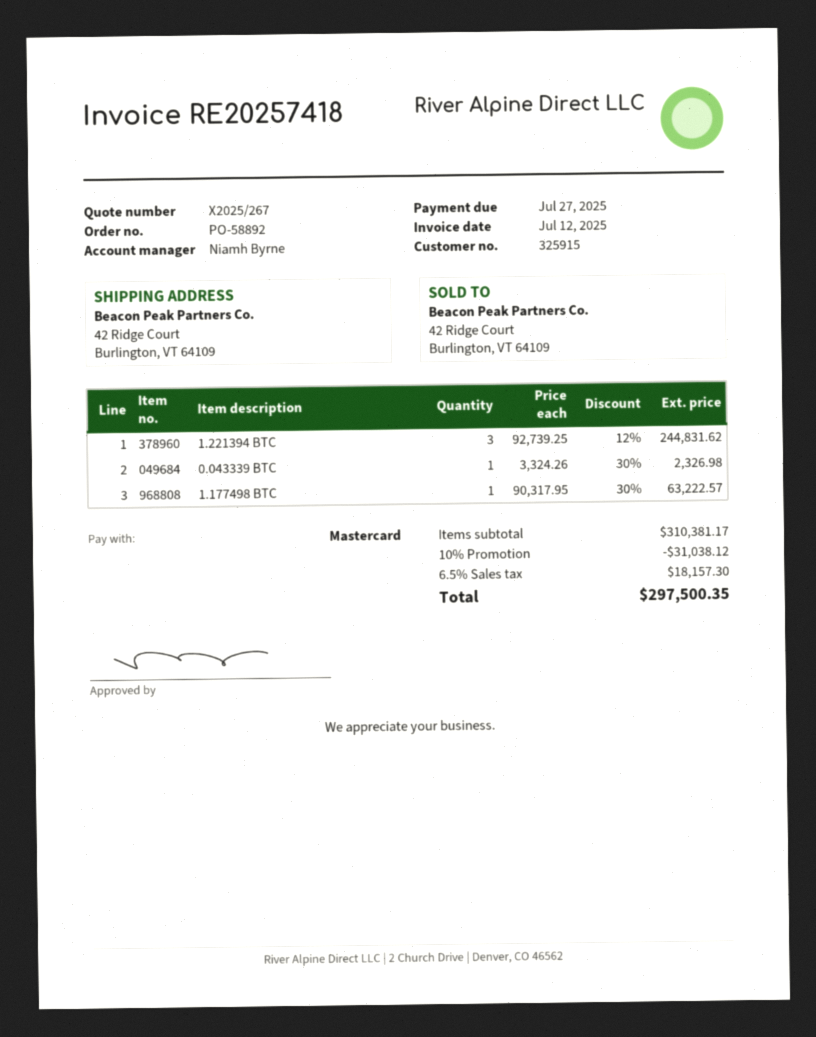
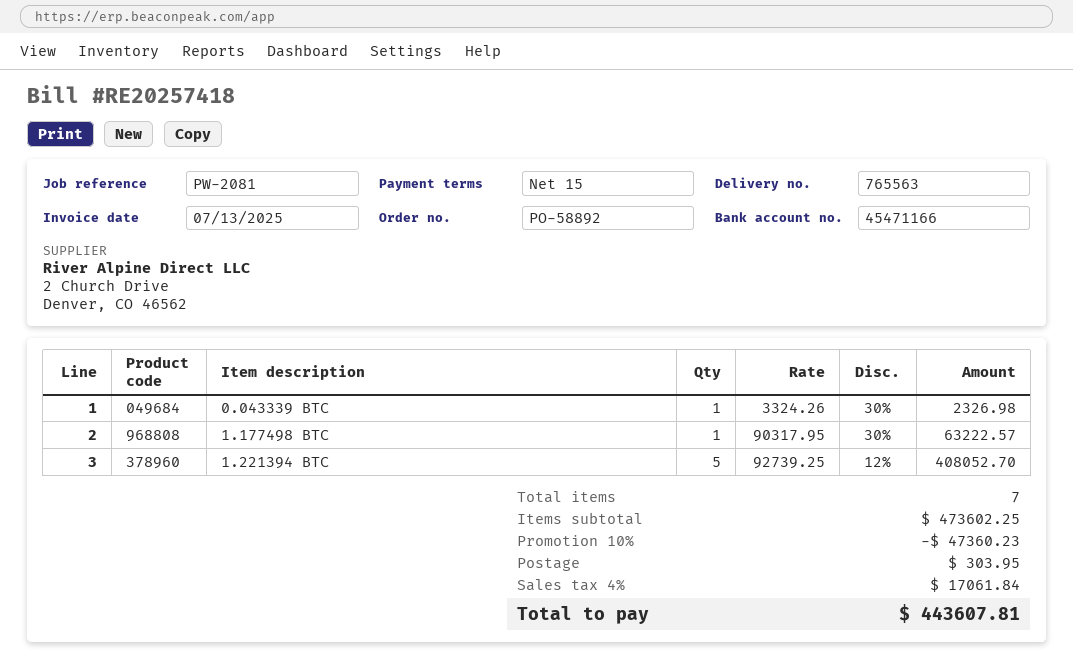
invoice date: 2025-07-12 -> 2025-07-13
1.221394 BTC: 3 x 92739.25 - 12% = 244831.62 -> 5 x 92739.25 - 12% = 408052.70
subtotal: 310381.17 -> 473602.25
discount: 10% = 31038.12 -> 10% = 47360.23
shipping: none -> 303.95
tax: 6.5% = 18157.30 -> 4% = 17061.84
total: 297500.35 -> 443607.81

